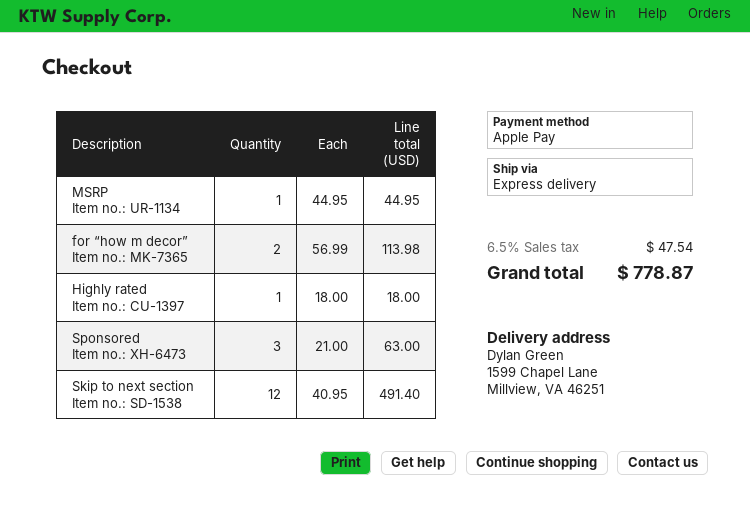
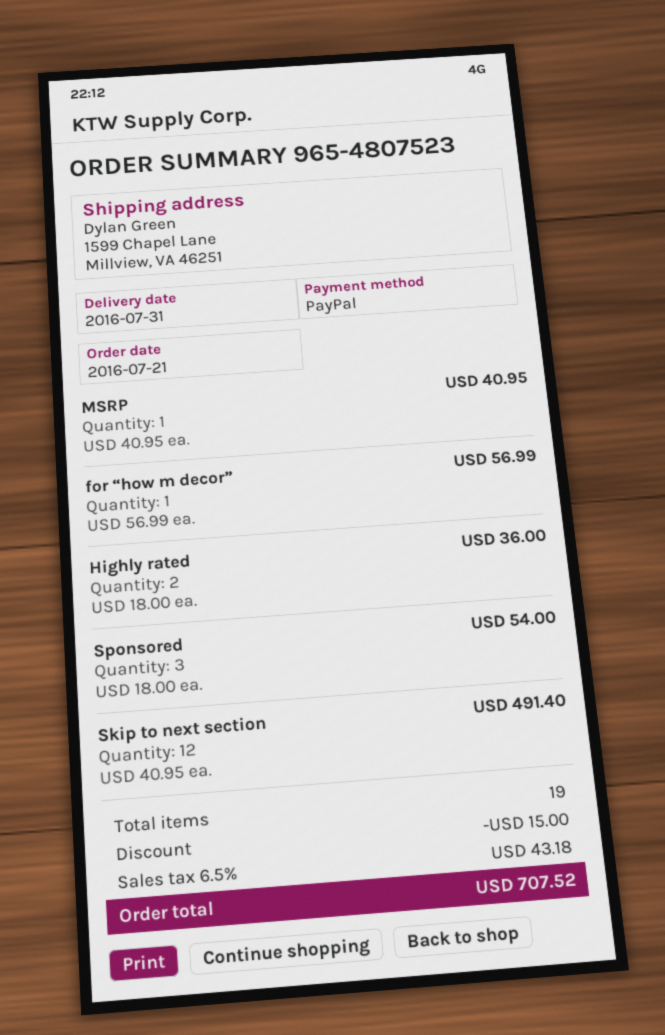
payment method: Apple Pay -> PayPal
MSRP: 1 x 44.95 = 44.95 -> 1 x 40.95 = 40.95
for “how m decor”: 2 x 56.99 = 113.98 -> 1 x 56.99 = 56.99
Highly rated: 1 x 18.00 = 18.00 -> 2 x 18.00 = 36.00
Sponsored: 3 x 21.00 = 63.00 -> 3 x 18.00 = 54.00
discount: none -> 15.00
tax: 6.5% = 47.54 -> 6.5% = 43.18
total: 778.87 -> 707.52

